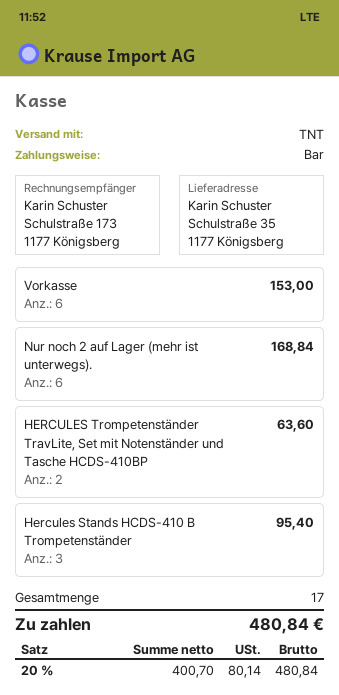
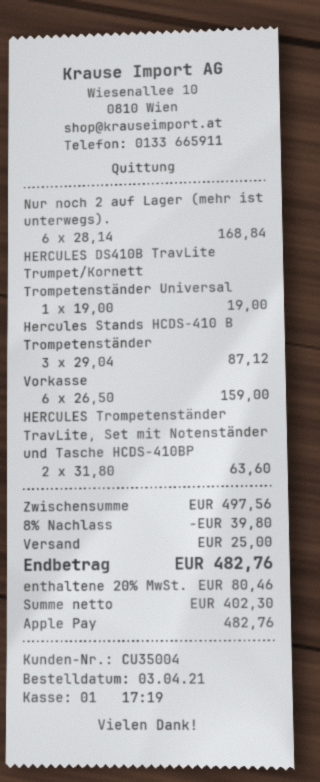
payment method: cash -> Apple Pay
Vorkasse: 6 for 153.00 -> 6 for 159.00
Hercules Stands HCDS-410 B Trompetenständer: 3 for 95.40 -> 3 for 87.12
HERCULES DS410B TravLite Trumpet/Kornett Trompetenständer Universal: none -> 1 for 19.00
discount: none -> 8% = 39.80
shipping: none -> 25.00
net: 400.70 -> 402.30
tax: 20% = 80.14 -> 20% = 80.46
total: 480.84 -> 482.76

